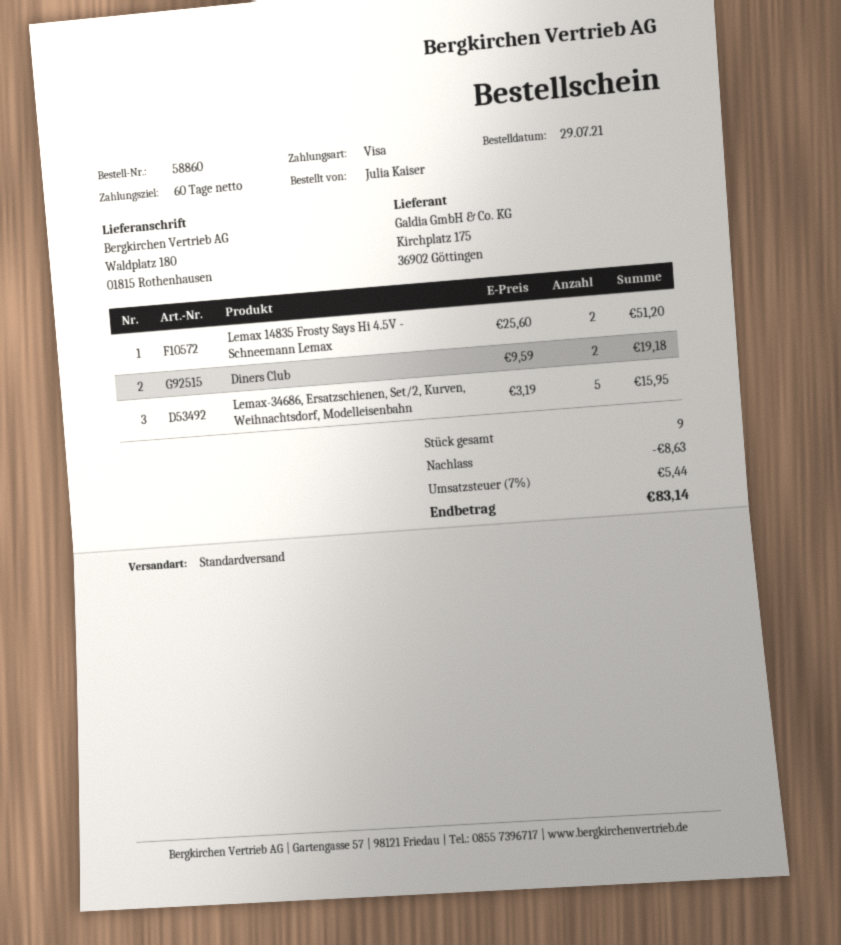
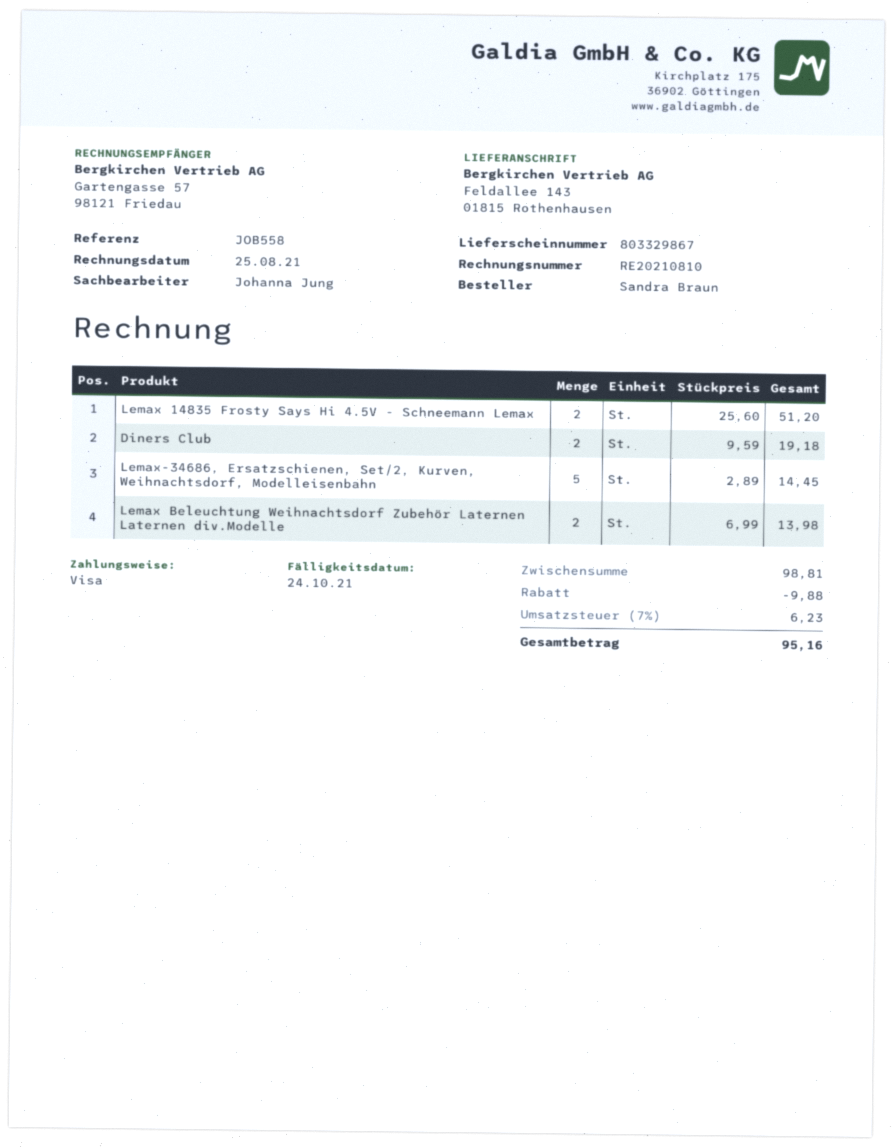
ordered by: Julia Kaiser -> Sandra Braun
ship to: Waldplatz 180, 01815 Rothenhausen -> Feldallee 143, 01815 Rothenhausen
Lemax-34686, Ersatzschienen, Set/2, Kurven, Weihnachtsdorf, Modelleisenbahn: 5 x 3.19 = 15.95 -> 5 x 2.89 = 14.45
Lemax Beleuchtung Weihnachtsdorf Zubehör Laternen Laternen div.Modelle: none -> 2 x 6.99 = 13.98
discount: 8.63 -> 9.88
tax: 7% = 5.44 -> 7% = 6.23
total: 83.14 -> 95.16

